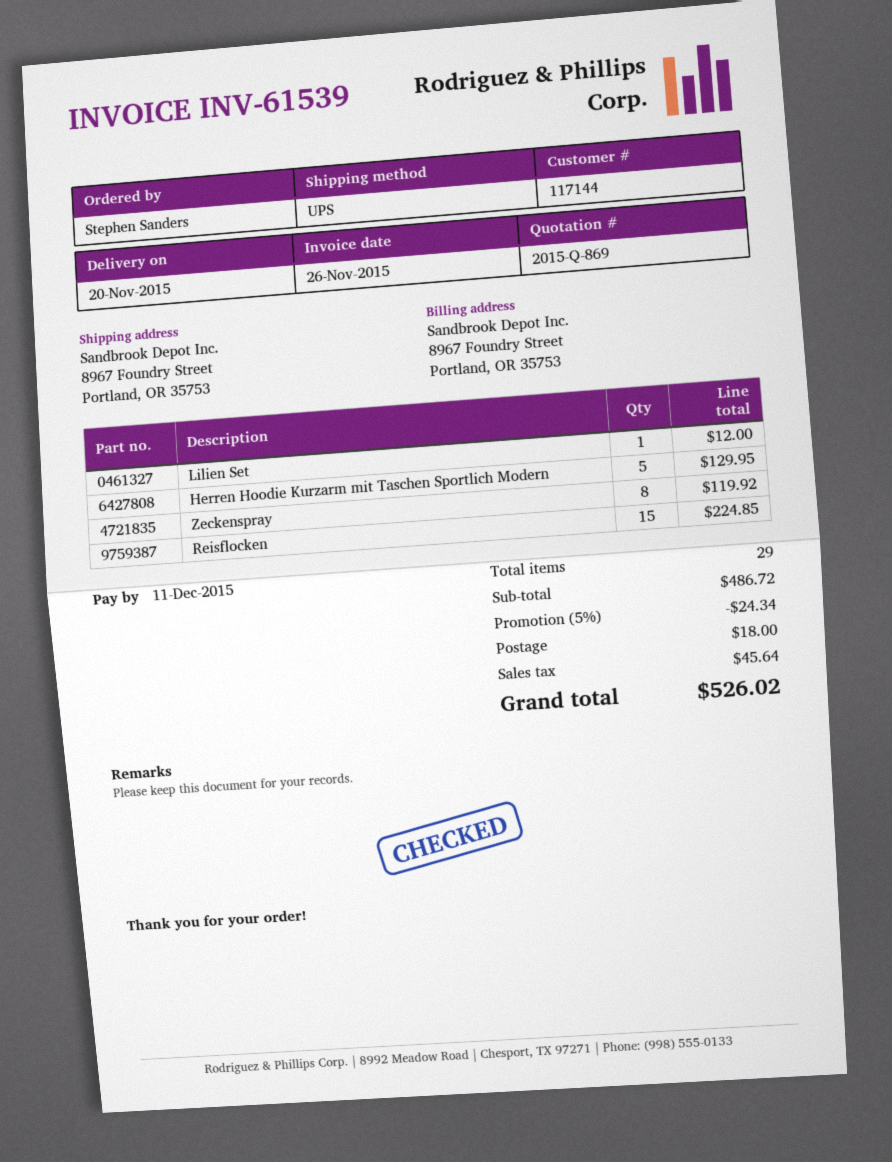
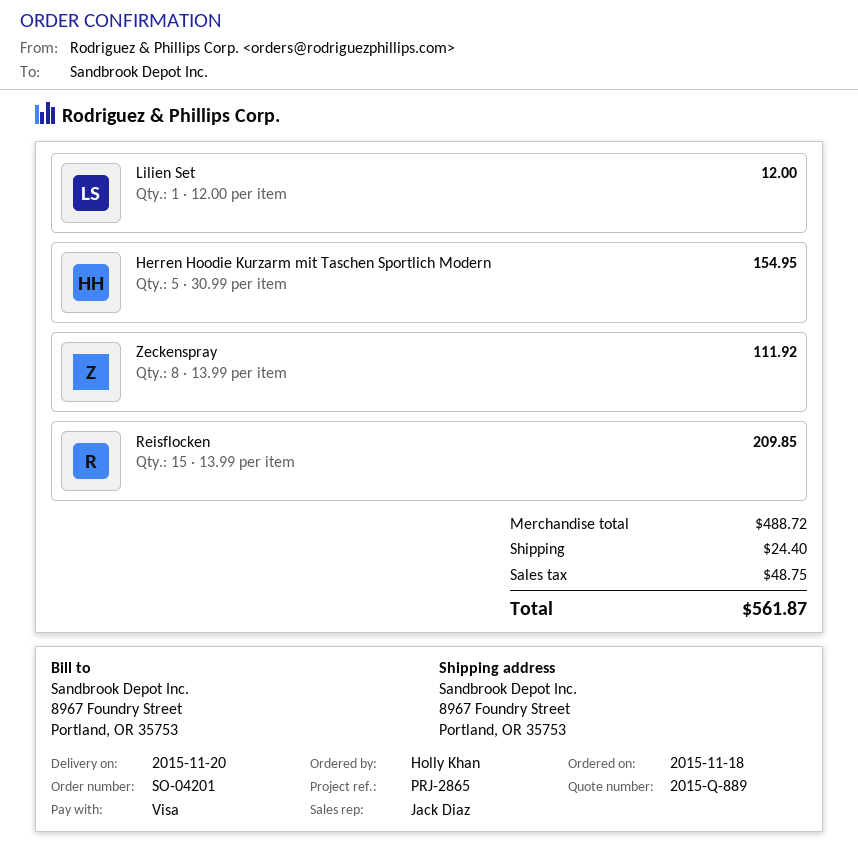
quote number: 2015-Q-869 -> 2015-Q-889
ordered by: Stephen Sanders -> Holly Khan
Herren Hoodie Kurzarm mit Taschen Sportlich Modern: 5 for 129.95 -> 5 for 154.95
Zeckenspray: 8 for 119.92 -> 8 for 111.92
Reisflocken: 15 for 224.85 -> 15 for 209.85
subtotal: 486.72 -> 488.72
discount: 5% = 24.34 -> none
shipping: 18.00 -> 24.40
tax: 45.64 -> 48.75
total: 526.02 -> 561.87

